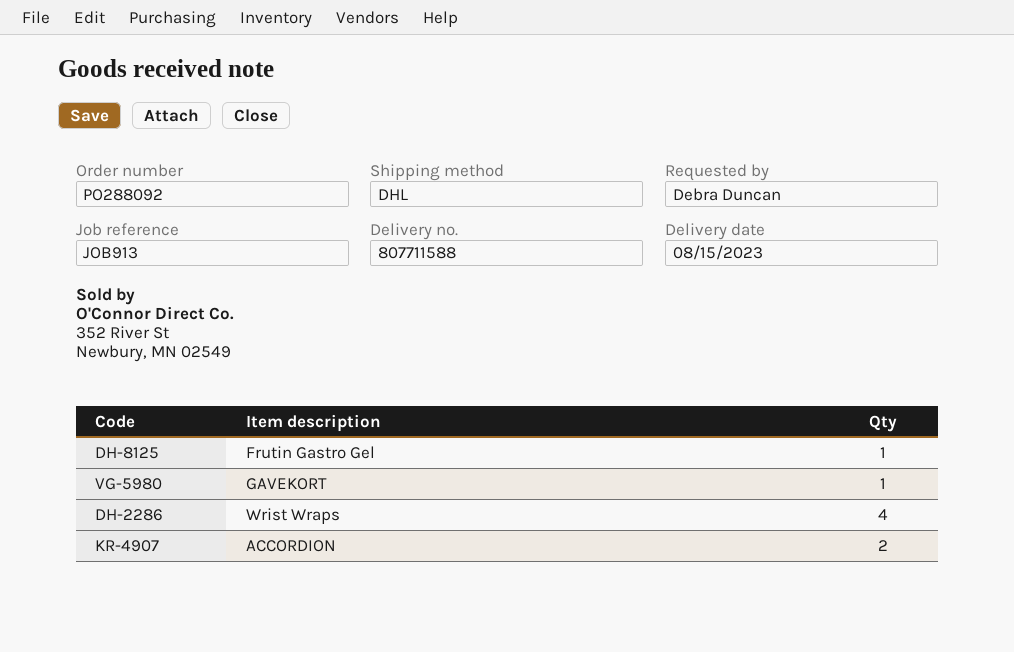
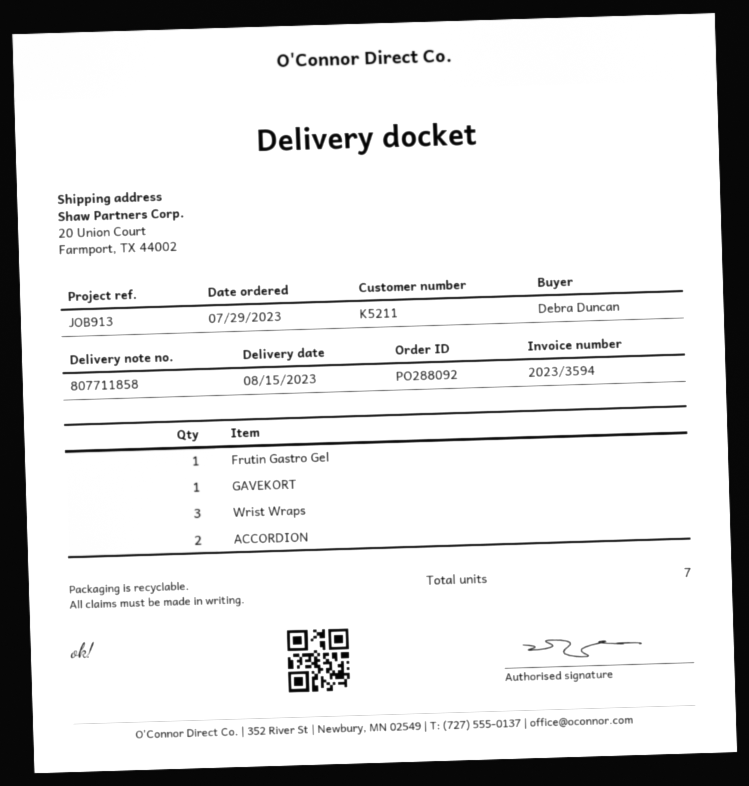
delivery note number: 807711588 -> 807711858
Wrist Wraps: 4 -> 3

